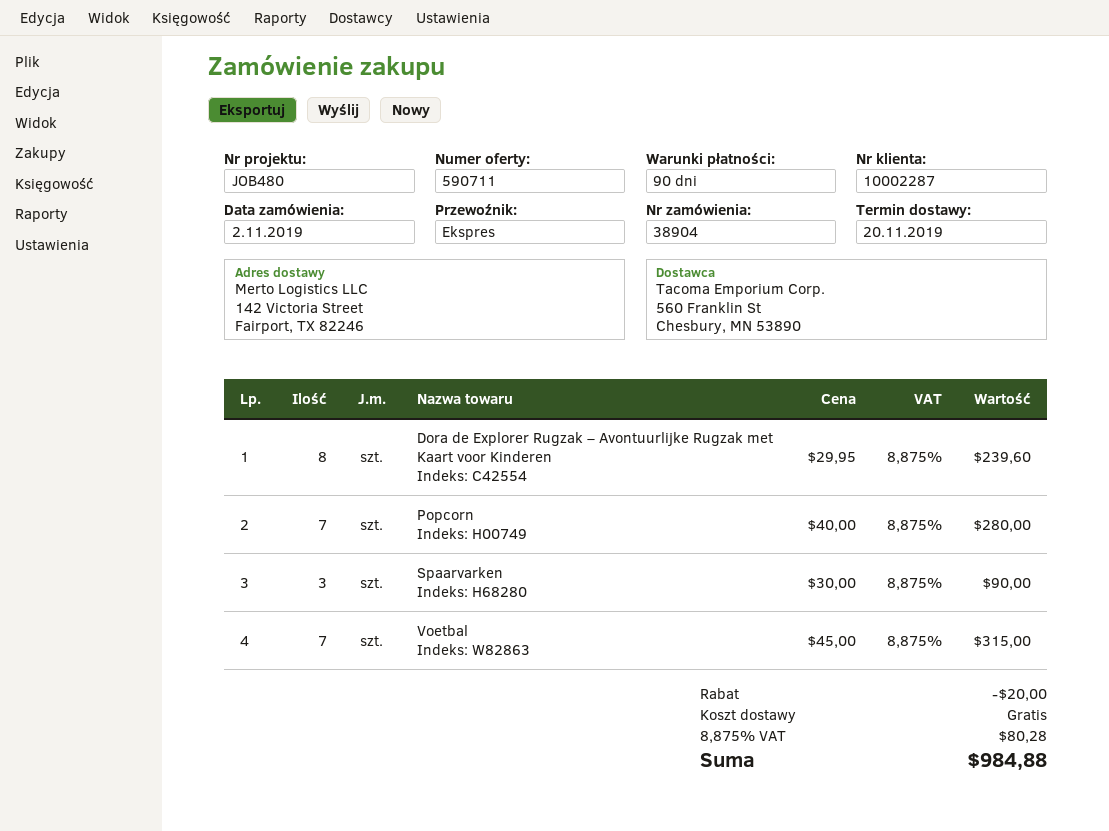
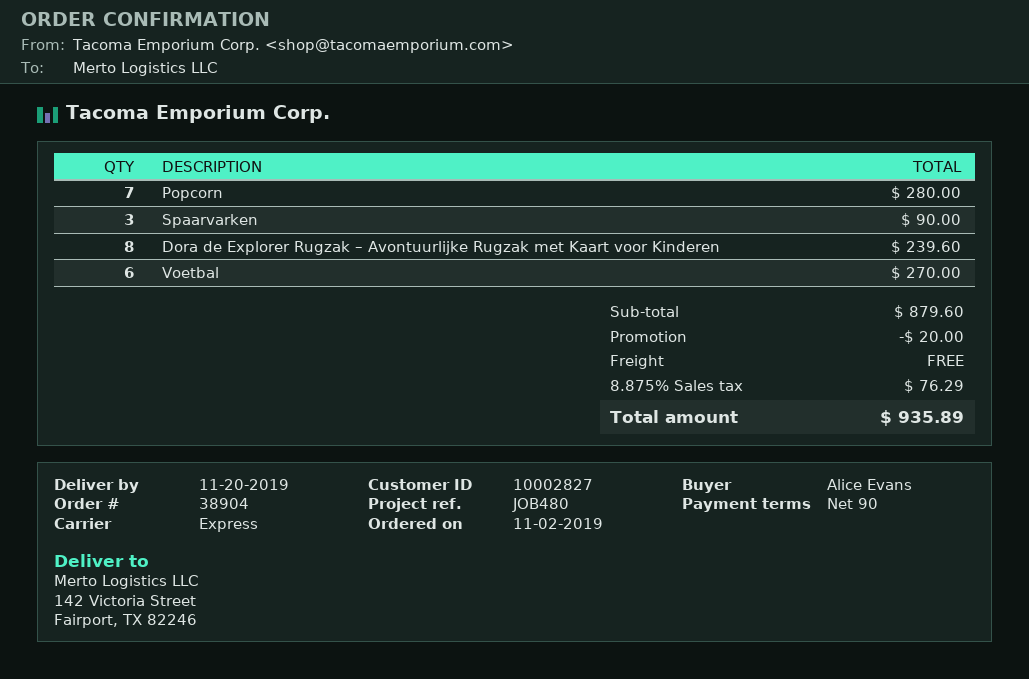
customer number: 10002287 -> 10002827
Voetbal: 7 for 315.00 -> 6 for 270.00
tax: 8.875% = 80.28 -> 8.875% = 76.29
total: 984.88 -> 935.89

